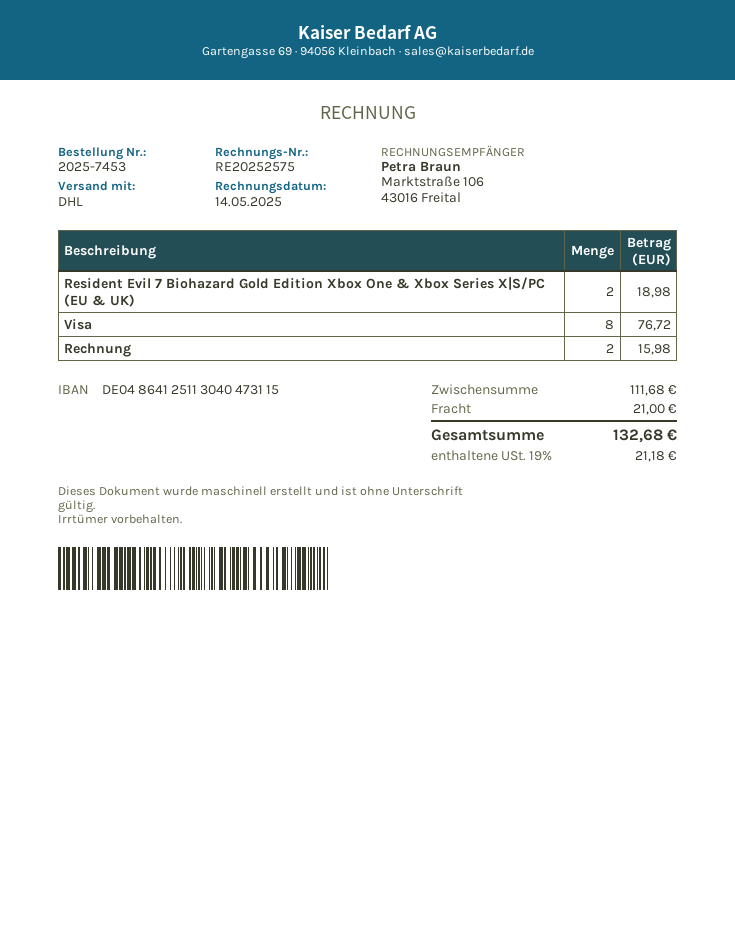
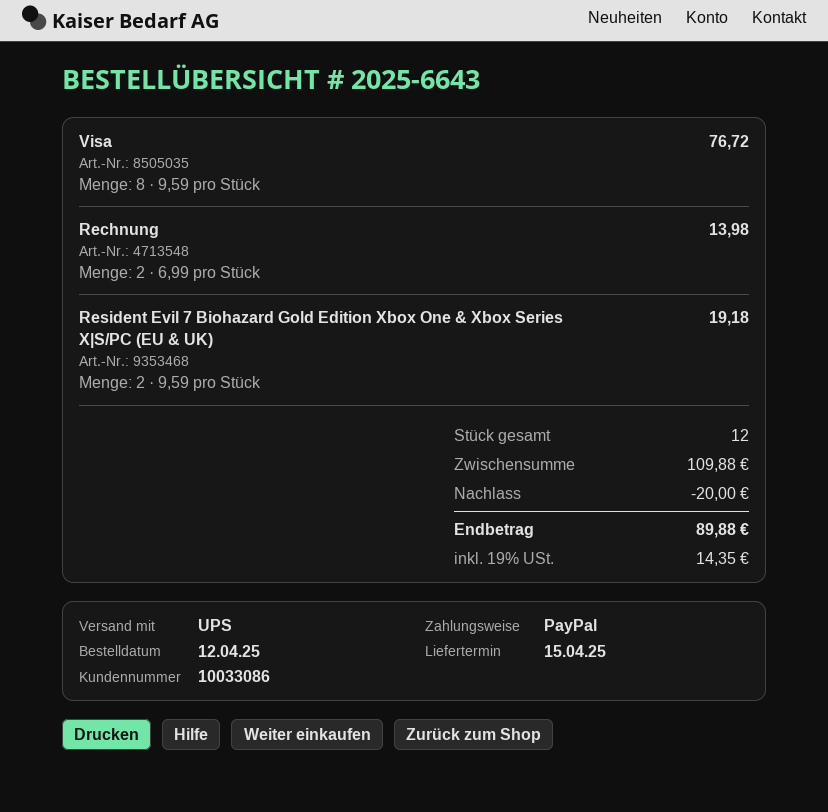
order number: 2025-7453 -> 2025-6643
shipping method: DHL -> UPS
Resident Evil 7 Biohazard Gold Edition Xbox One & Xbox Series X|S/PC (EU & UK): 2 for 18.98 -> 2 for 19.18
Rechnung: 2 for 15.98 -> 2 for 13.98
subtotal: 111.68 -> 109.88
discount: none -> 20.00
shipping: 21.00 -> none
tax: 19% = 21.18 -> 19% = 14.35
total: 132.68 -> 89.88

